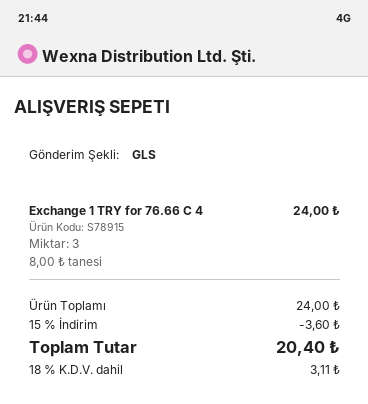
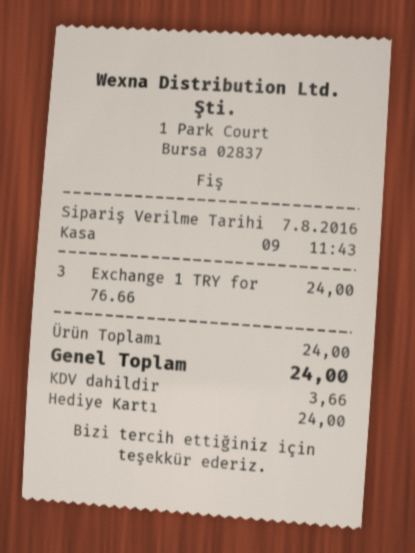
discount: 15% = 3.60 -> none
tax: 3.11 -> 3.66
total: 20.40 -> 24.00

